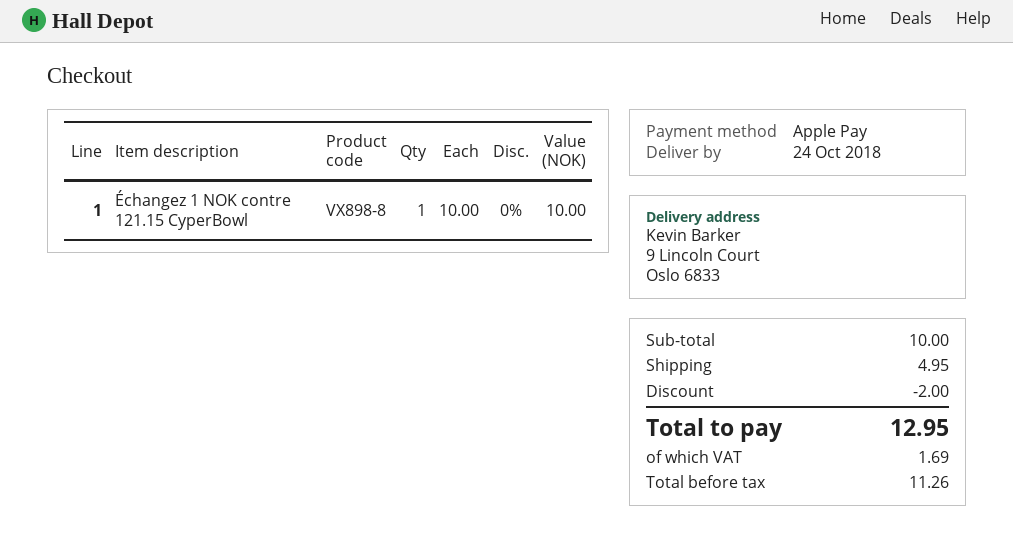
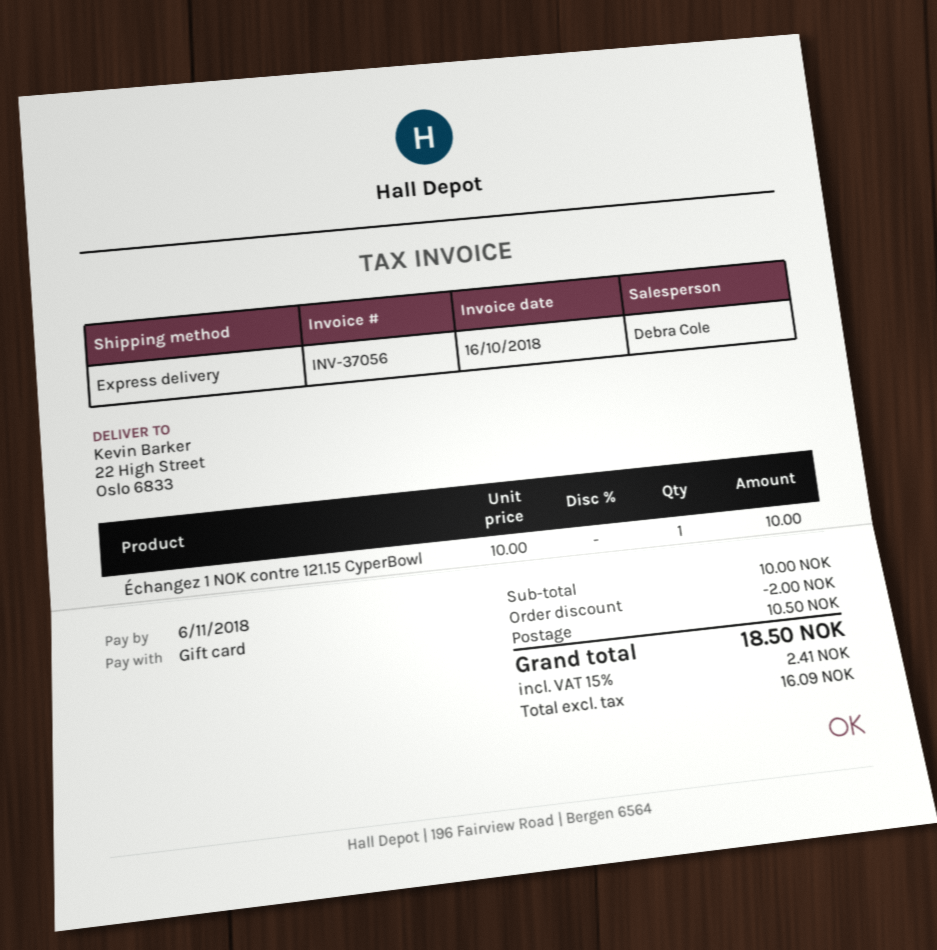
payment method: Apple Pay -> gift card
ship to: 9 Lincoln Court, Oslo 6833 -> 22 High Street, Oslo 6833
shipping: 4.95 -> 10.50
net: 11.26 -> 16.09
tax: 1.69 -> 2.41
total: 12.95 -> 18.50

